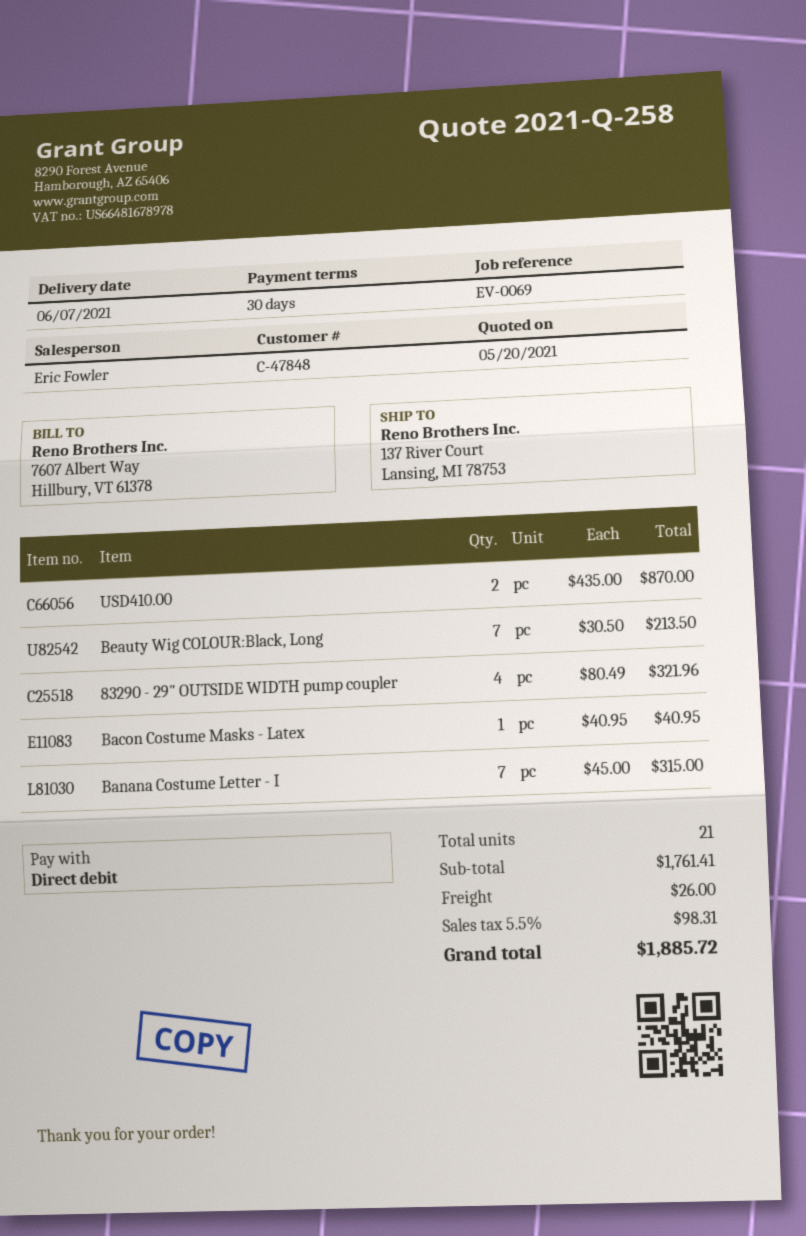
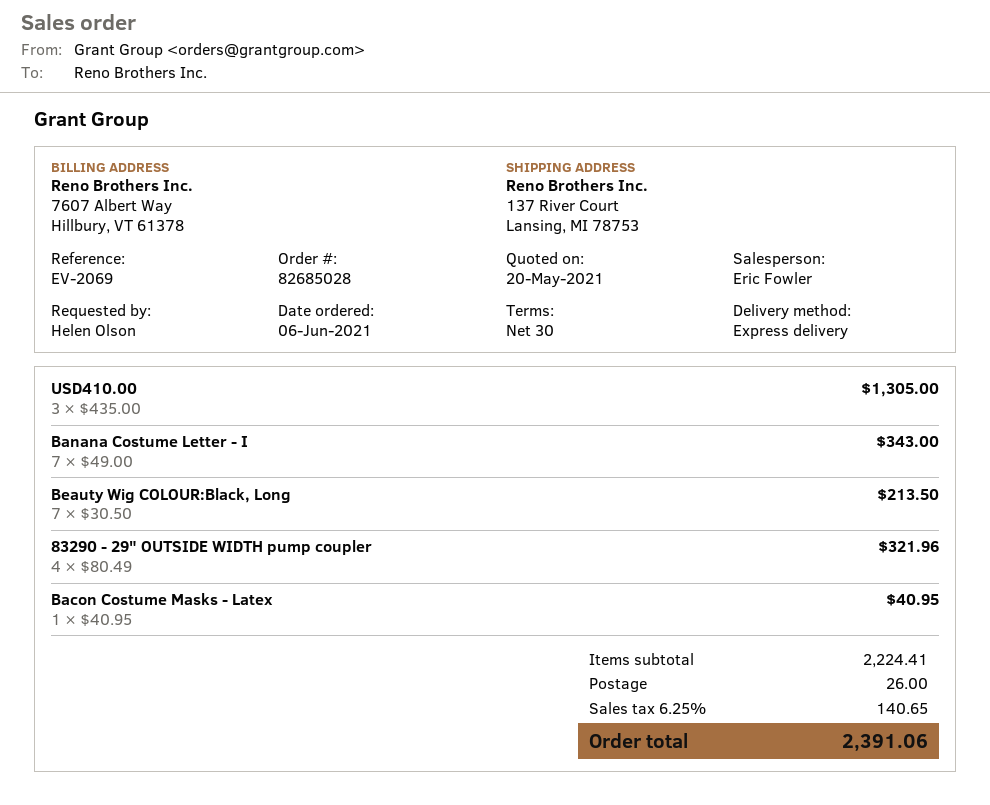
reference: EV-0069 -> EV-2069
USD410.00: 2 x 435.00 = 870.00 -> 3 x 435.00 = 1305.00
Banana Costume Letter - I: 7 x 45.00 = 315.00 -> 7 x 49.00 = 343.00
subtotal: 1761.41 -> 2224.41
tax: 5.5% = 98.31 -> 6.25% = 140.65
total: 1885.72 -> 2391.06

